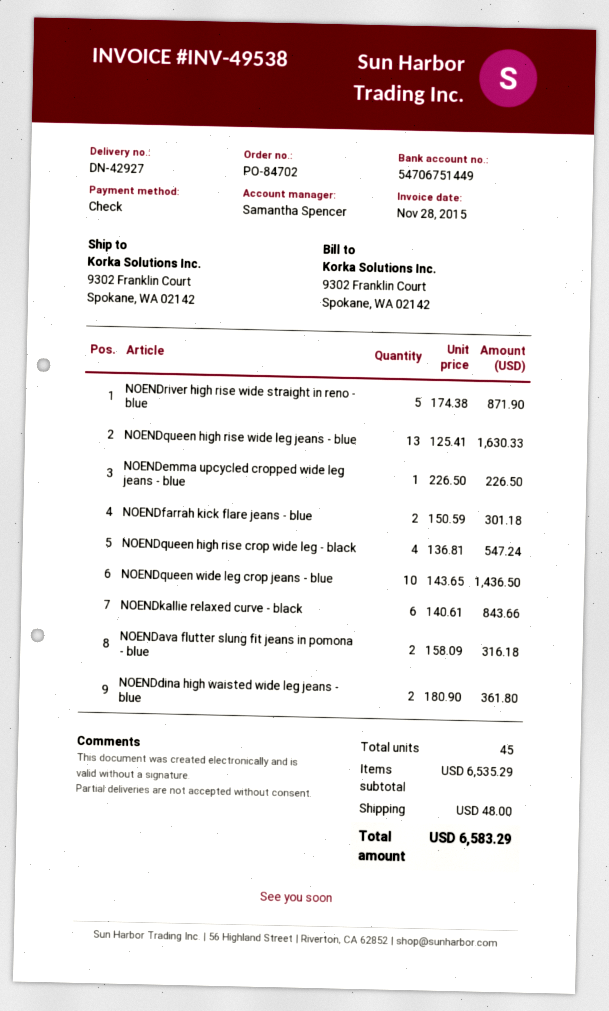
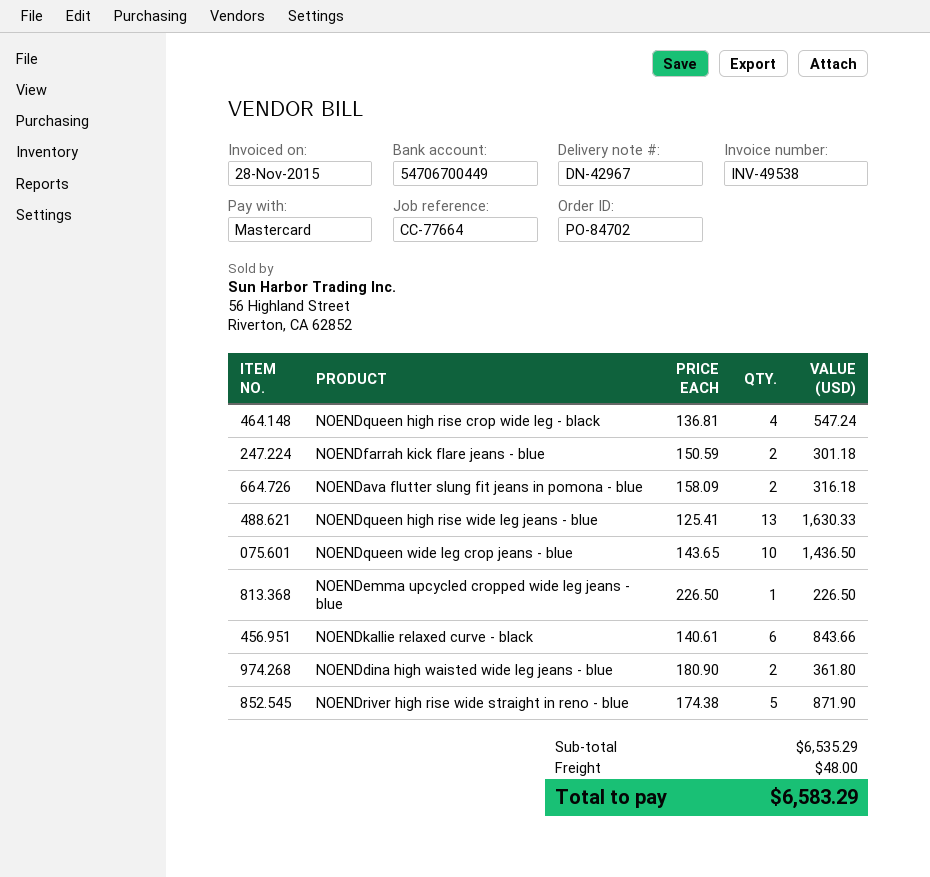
delivery note number: DN-42927 -> DN-42967
payment method: cheque -> Mastercard
bank account: 54706751449 -> 54706700449

